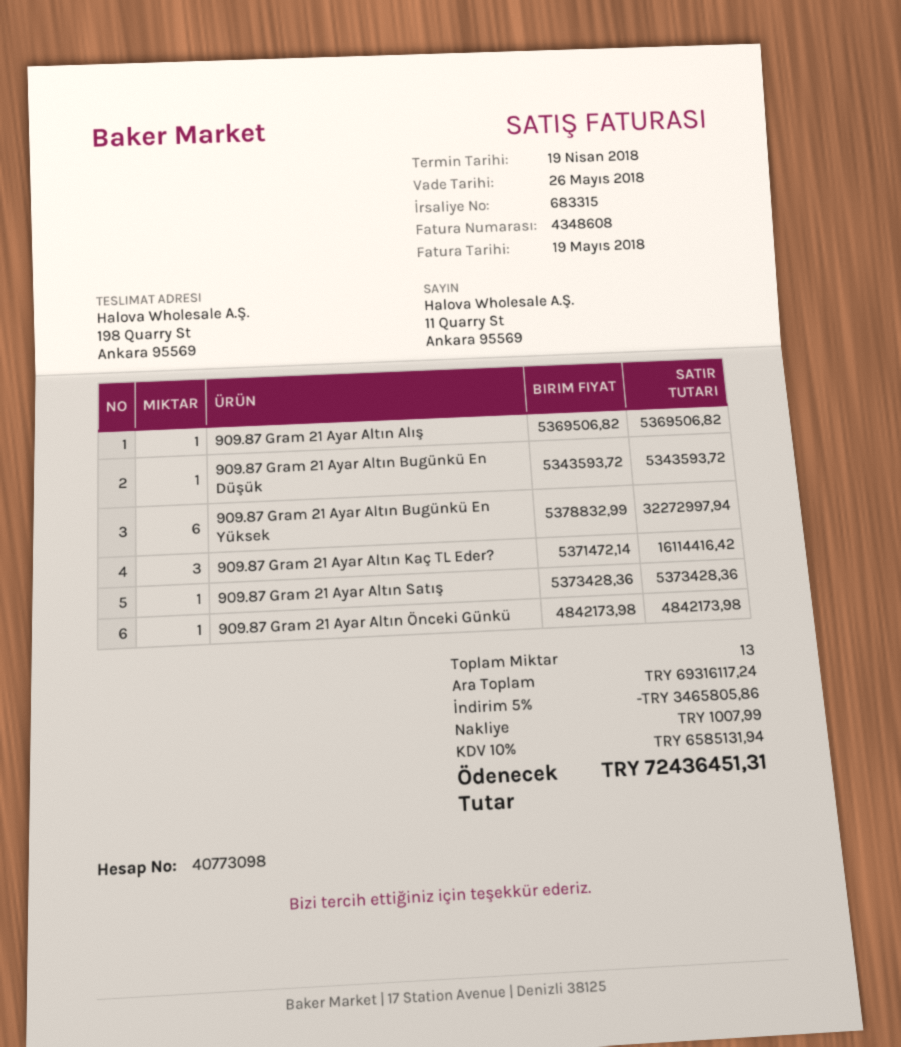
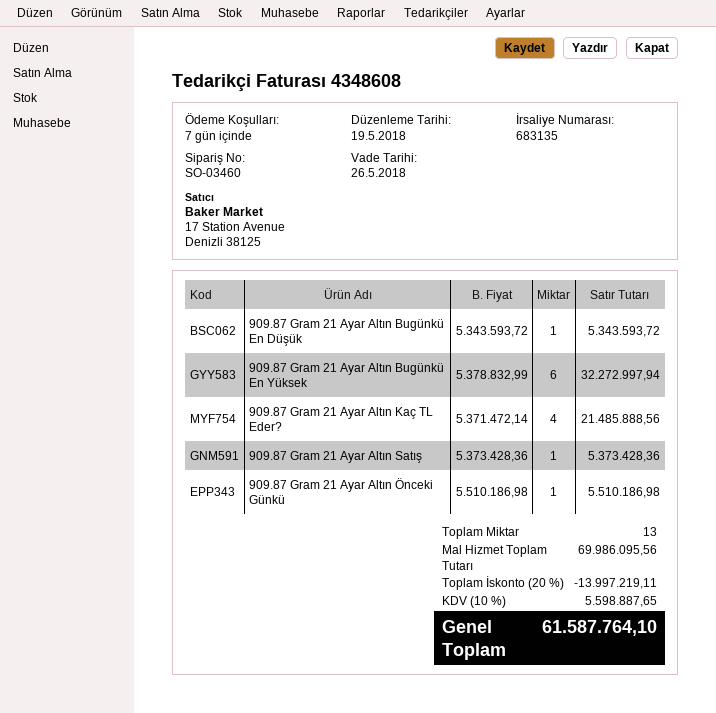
delivery note number: 683315 -> 683135
909.87 Gram 21 Ayar Altın Alış: 1 x 5369506.82 = 5369506.82 -> none
909.87 Gram 21 Ayar Altın Kaç TL Eder?: 3 x 5371472.14 = 16114416.42 -> 4 x 5371472.14 = 21485888.56
909.87 Gram 21 Ayar Altın Önceki Günkü: 1 x 4842173.98 = 4842173.98 -> 1 x 5510186.98 = 5510186.98
subtotal: 69316117.24 -> 69986095.56
discount: 5% = 3465805.86 -> 20% = 13997219.11
shipping: 1007.99 -> none
tax: 10% = 6585131.94 -> 10% = 5598887.65
total: 72436451.31 -> 61587764.10

